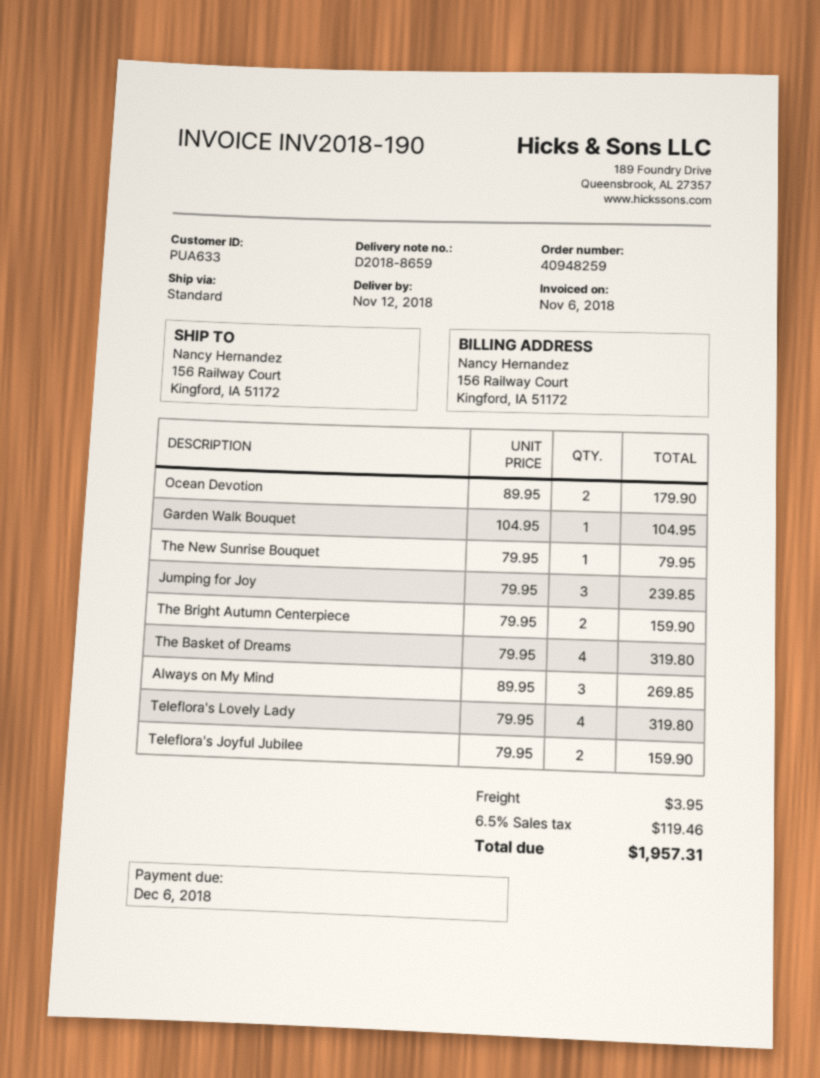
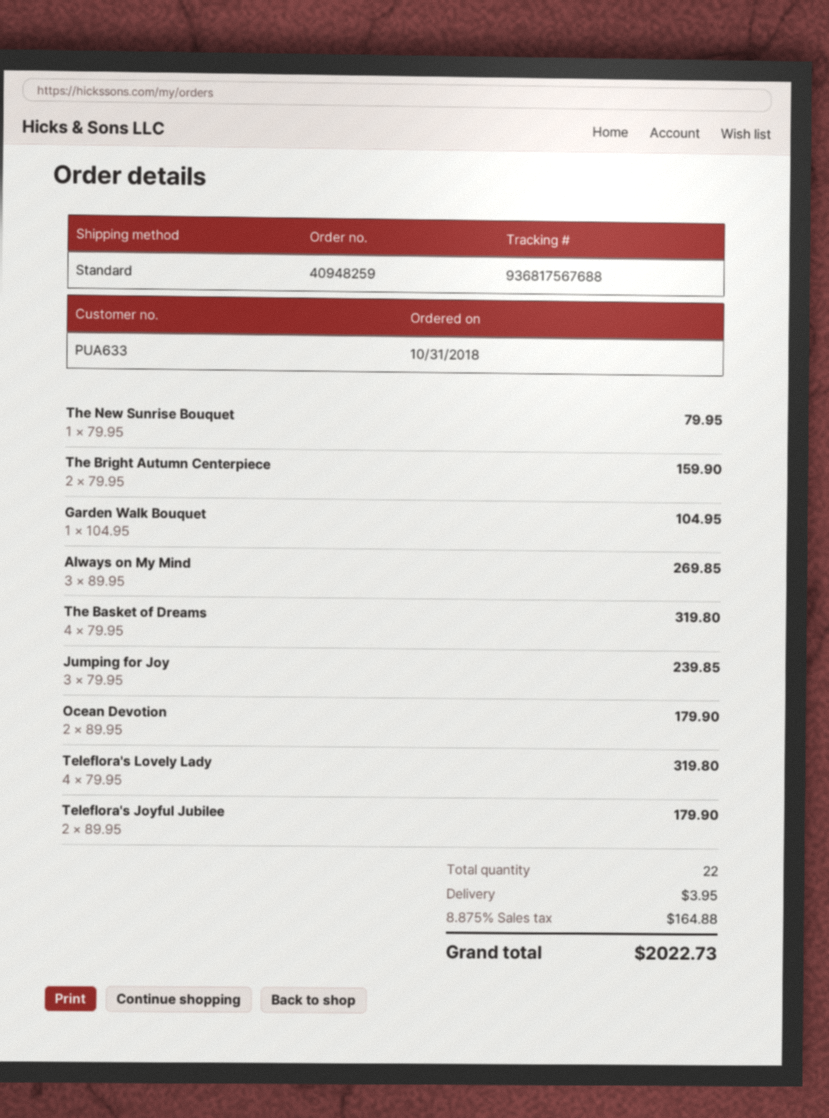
Teleflora's Joyful Jubilee: 2 x 79.95 = 159.90 -> 2 x 89.95 = 179.90
tax: 6.5% = 119.46 -> 8.875% = 164.88
total: 1957.31 -> 2022.73

